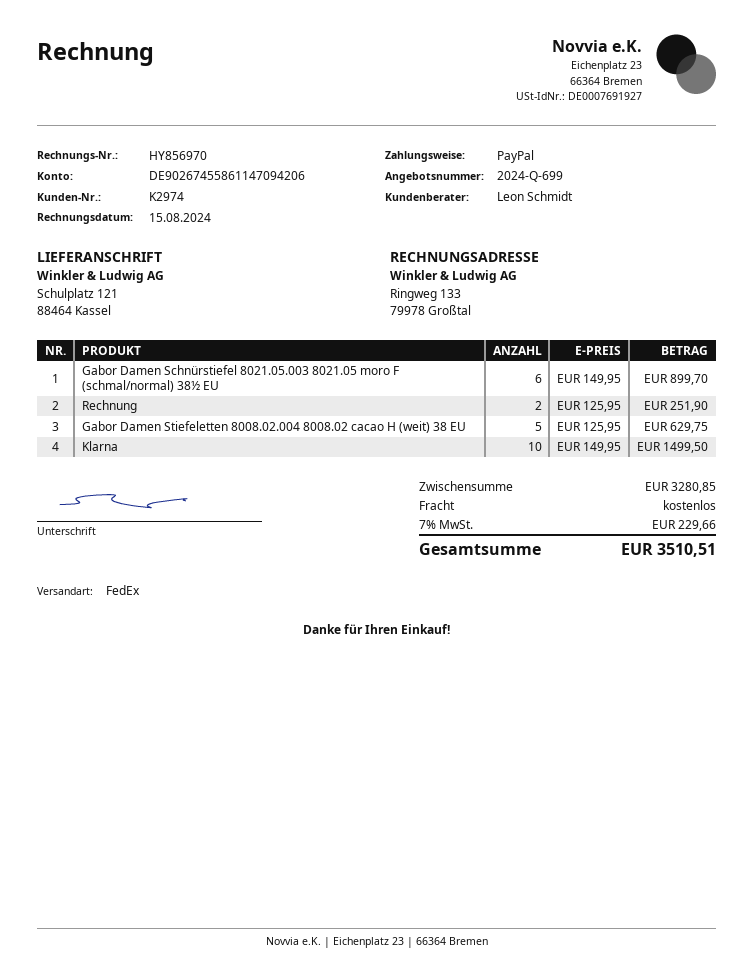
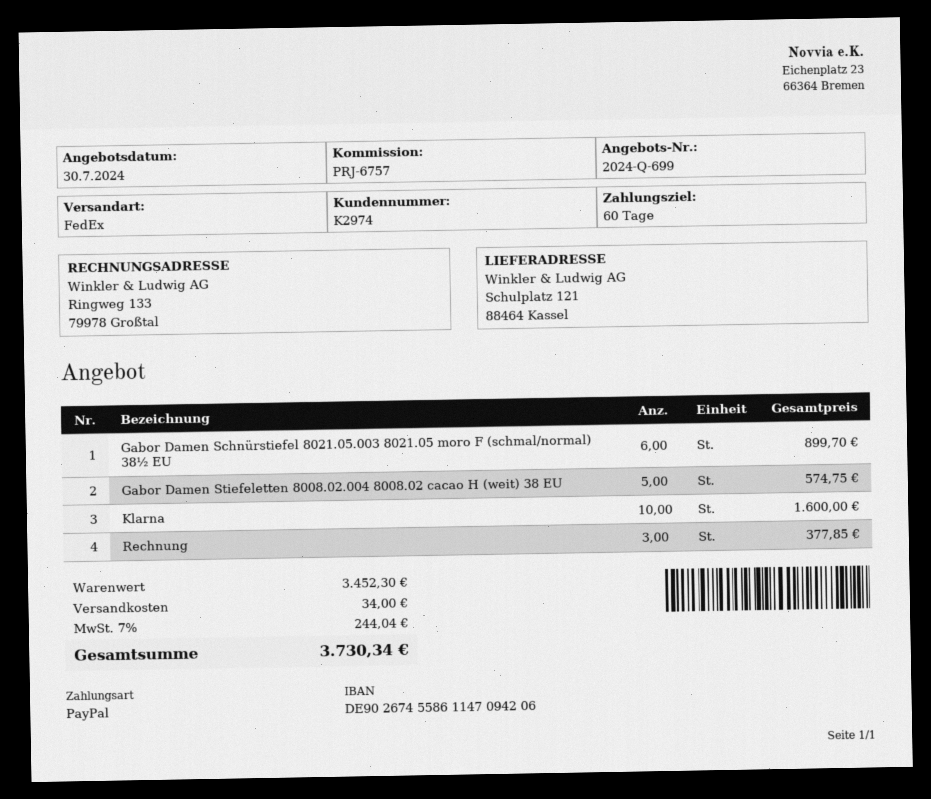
Rechnung: 2 for 251.90 -> 3 for 377.85
Gabor Damen Stiefeletten 8008.02.004 8008.02 cacao H (weit) 38 EU: 5 for 629.75 -> 5 for 574.75
Klarna: 10 for 1499.50 -> 10 for 1600.00
subtotal: 3280.85 -> 3452.30
shipping: 0.00 -> 34.00
tax: 7% = 229.66 -> 7% = 244.04
total: 3510.51 -> 3730.34

